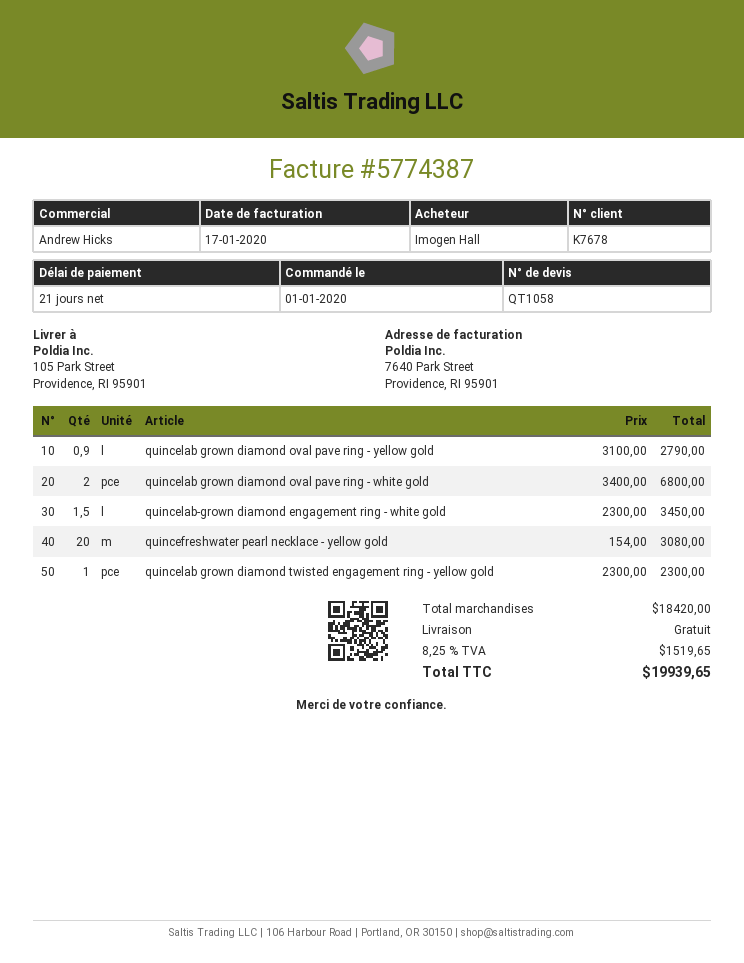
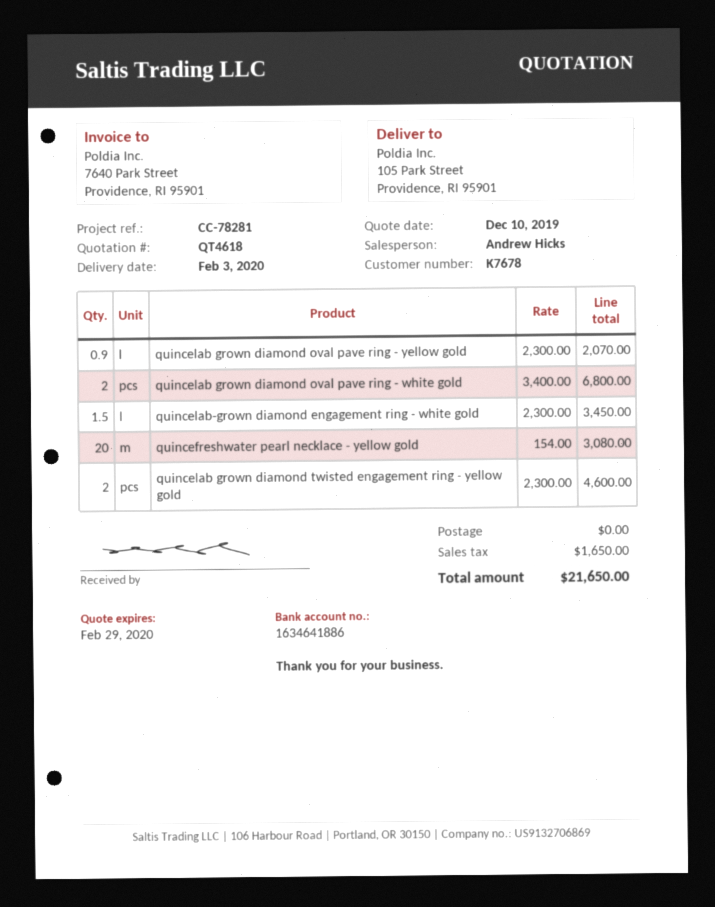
quote number: QT1058 -> QT4618
quincelab grown diamond oval pave ring - yellow gold: 0.9 x 3100.00 = 2790.00 -> 0.9 x 2300.00 = 2070.00
quincelab grown diamond twisted engagement ring - yellow gold: 1 x 2300.00 = 2300.00 -> 2 x 2300.00 = 4600.00
tax: 1519.65 -> 1650.00
total: 19939.65 -> 21650.00

